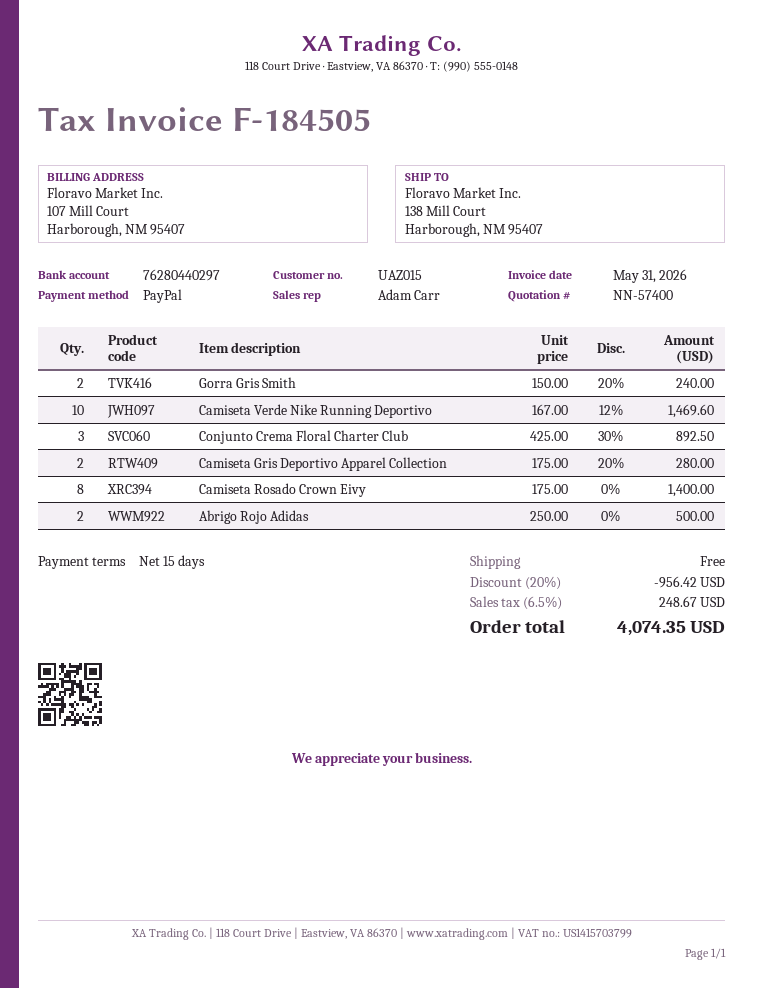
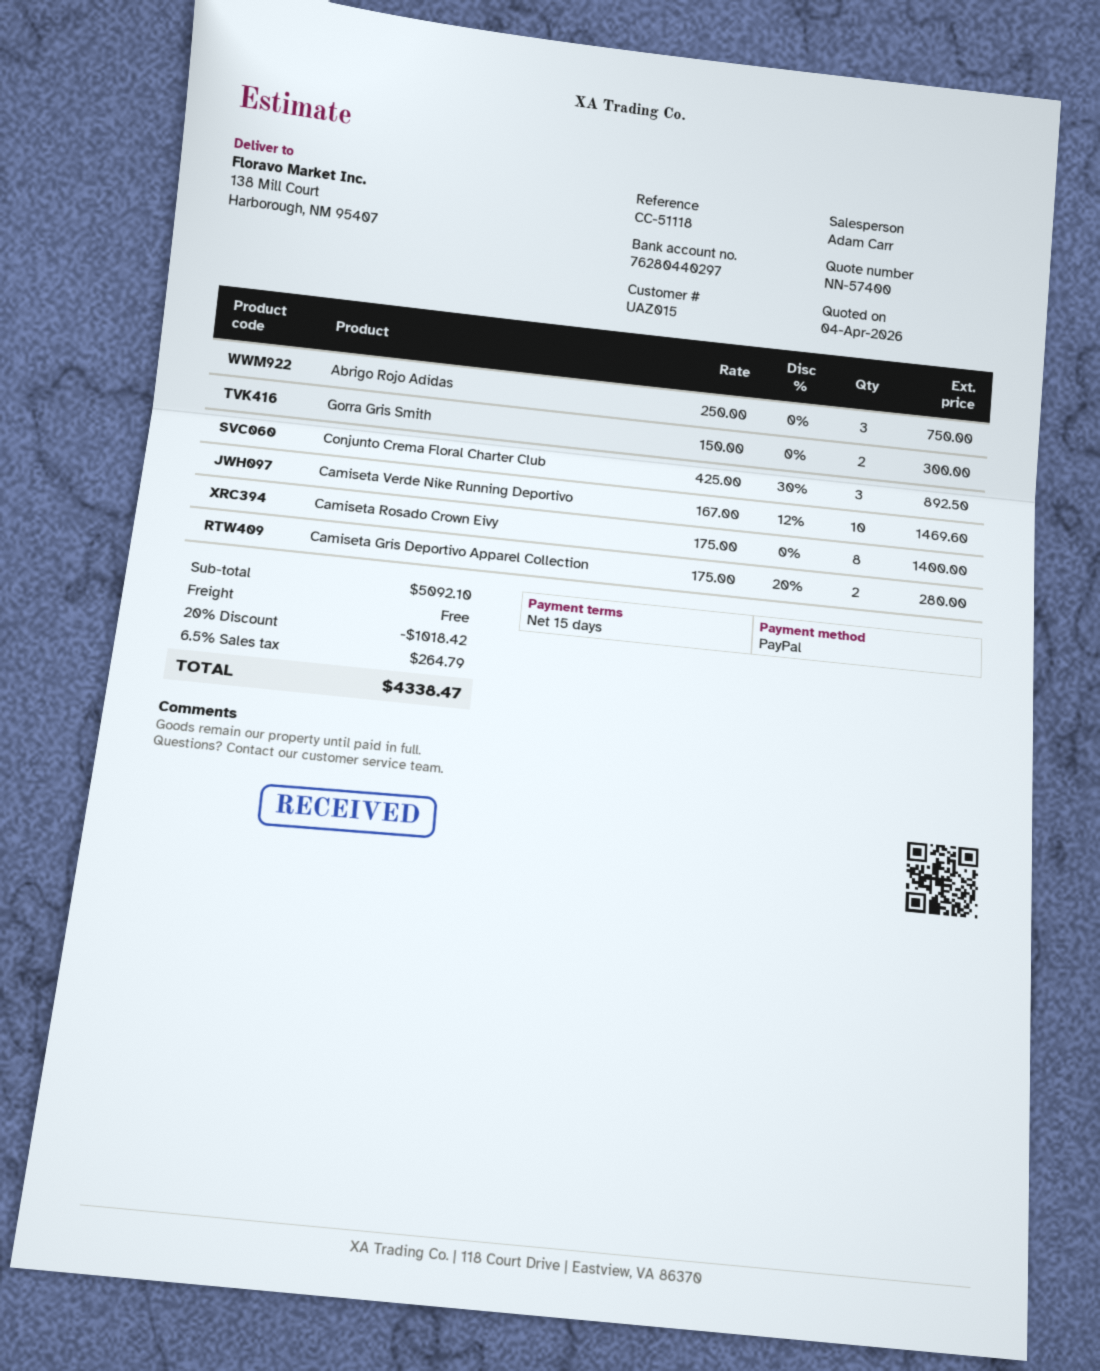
Gorra Gris Smith: 2 x 150.00 - 20% = 240.00 -> 2 x 150.00 = 300.00
Abrigo Rojo Adidas: 2 x 250.00 = 500.00 -> 3 x 250.00 = 750.00
discount: 20% = 956.42 -> 20% = 1018.42
tax: 6.5% = 248.67 -> 6.5% = 264.79
total: 4074.35 -> 4338.47

